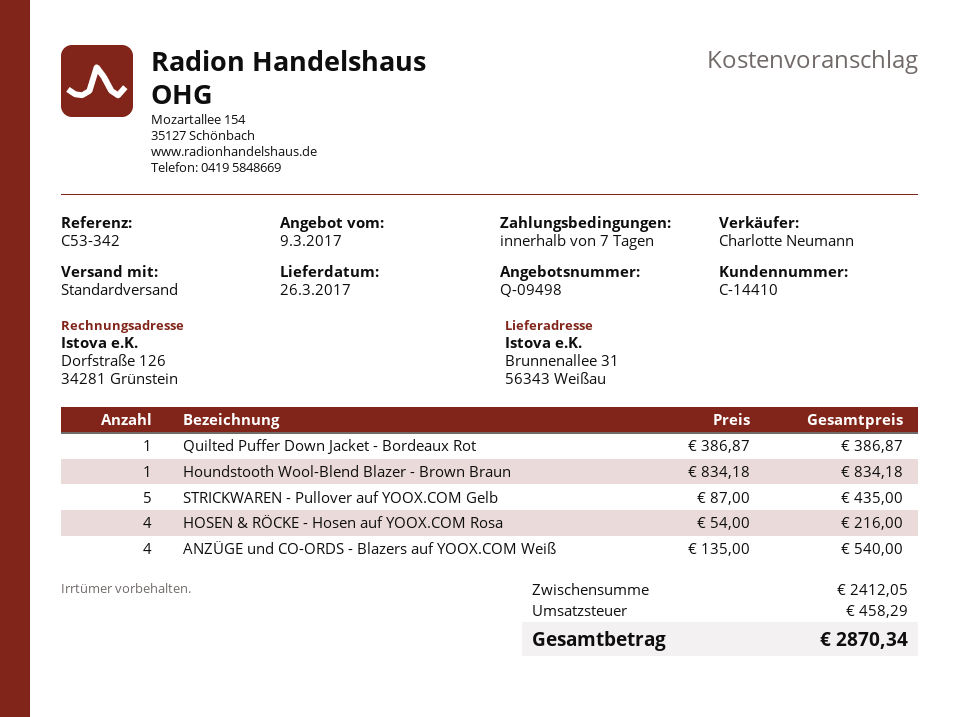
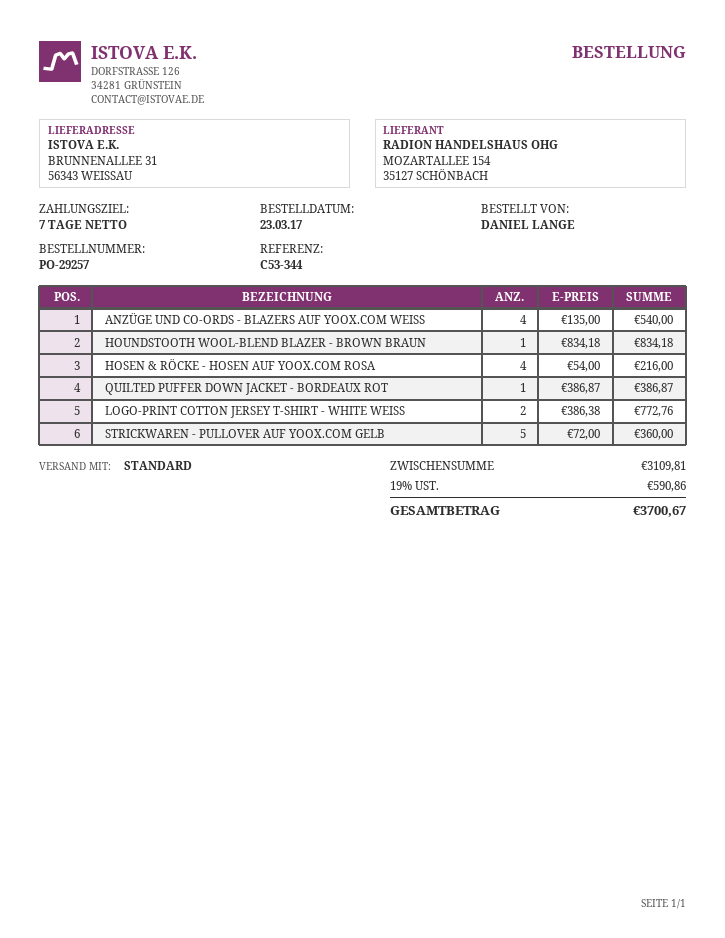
reference: C53-342 -> C53-344
STRICKWAREN - Pullover auf YOOX.COM Gelb: 5 x 87.00 = 435.00 -> 5 x 72.00 = 360.00
LOGO-PRINT COTTON JERSEY T-SHIRT - WHITE WEISS: none -> 2 x 386.38 = 772.76
subtotal: 2412.05 -> 3109.81
tax: 458.29 -> 590.86
total: 2870.34 -> 3700.67

